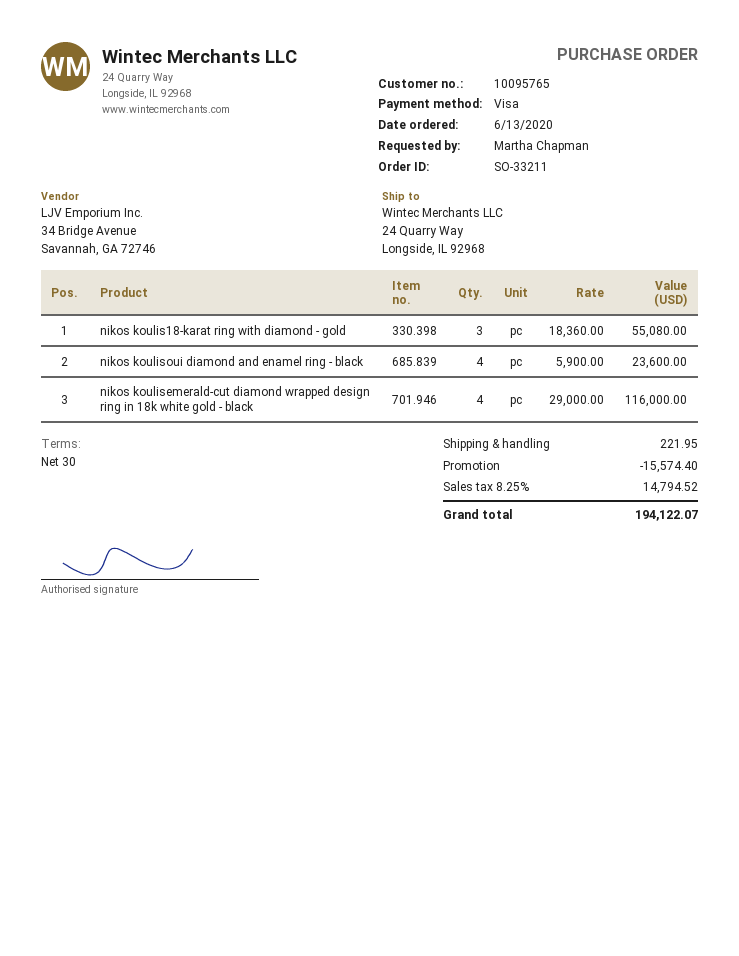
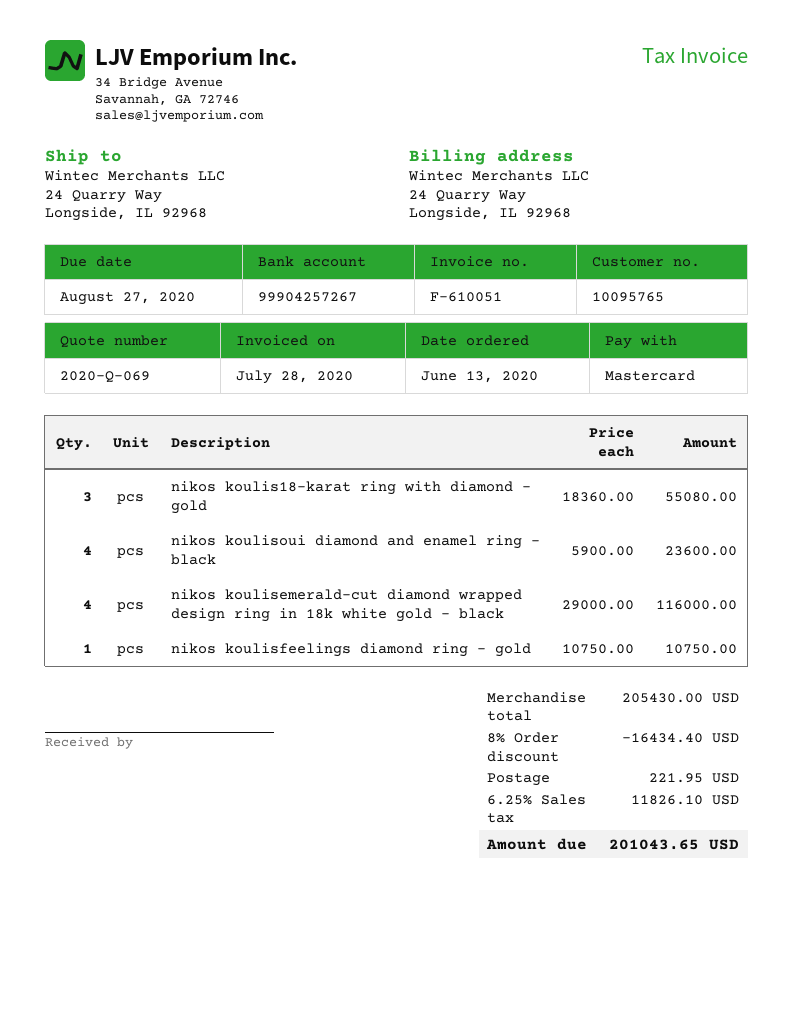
payment method: Visa -> Mastercard
nikos koulisfeelings diamond ring - gold: none -> 1 x 10750.00 = 10750.00
discount: 15574.40 -> 16434.40
tax: 8.25% = 14794.52 -> 6.25% = 11826.10
total: 194122.07 -> 201043.65

